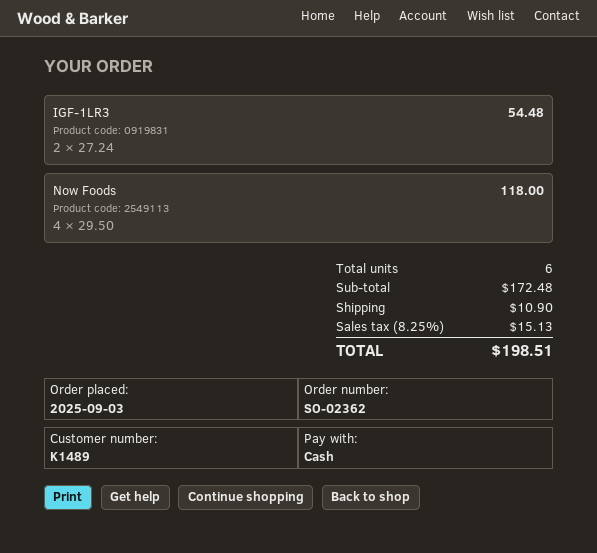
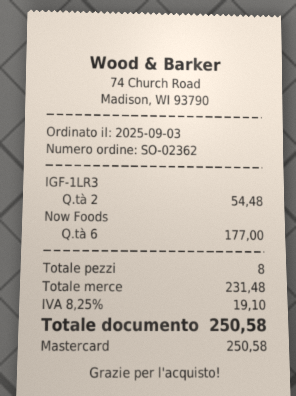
payment method: cash -> Mastercard
Now Foods: 4 for 118.00 -> 6 for 177.00
total quantity: 6 -> 8
subtotal: 172.48 -> 231.48
shipping: 10.90 -> none
tax: 8.25% = 15.13 -> 8.25% = 19.10
total: 198.51 -> 250.58

